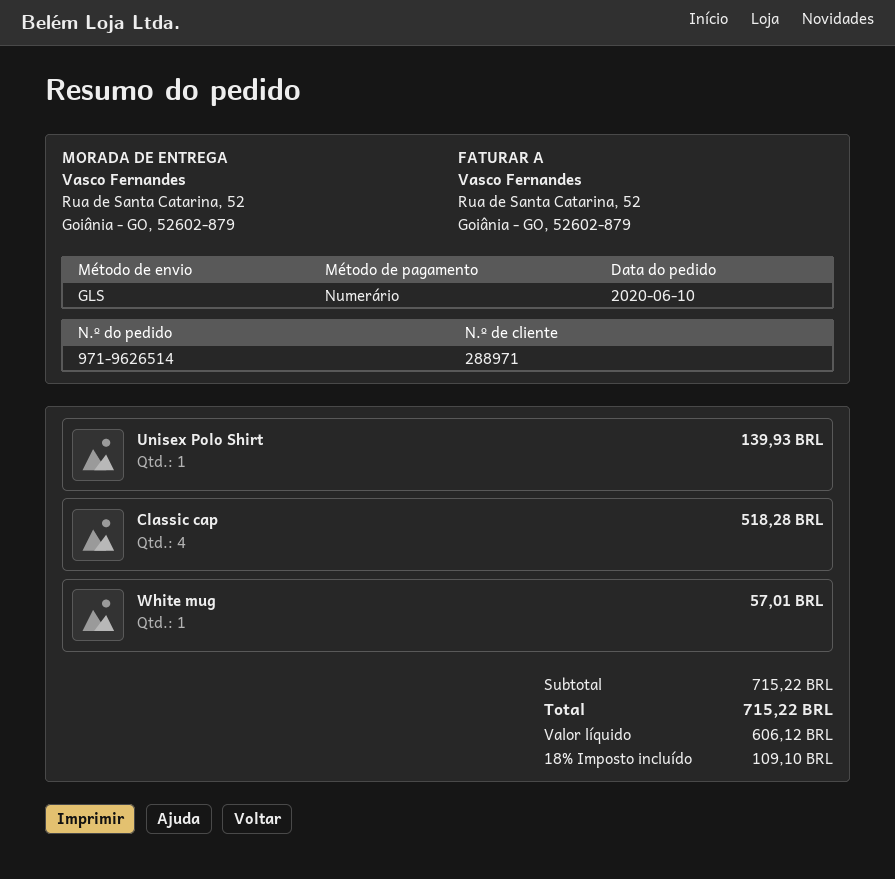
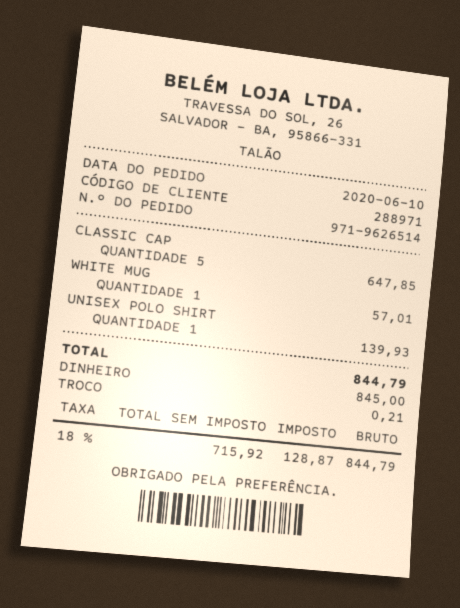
Classic cap: 4 for 518.28 -> 5 for 647.85
net: 606.12 -> 715.92
tax: 18% = 109.10 -> 18% = 128.87
total: 715.22 -> 844.79

